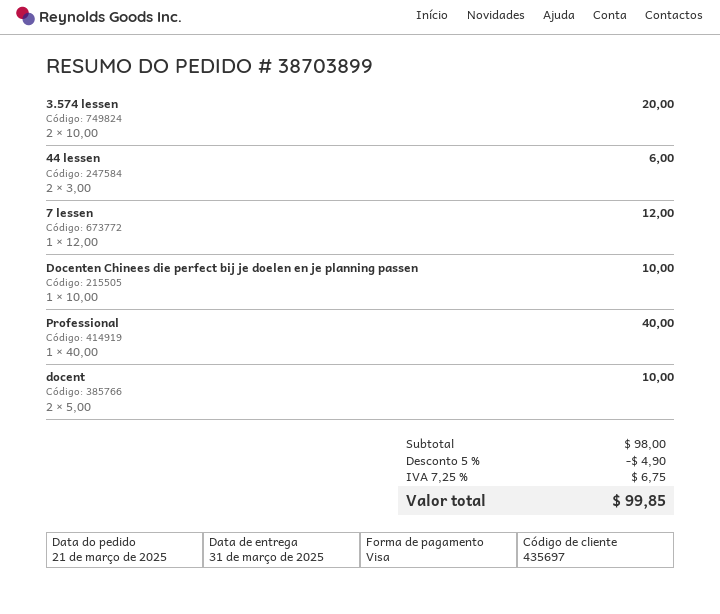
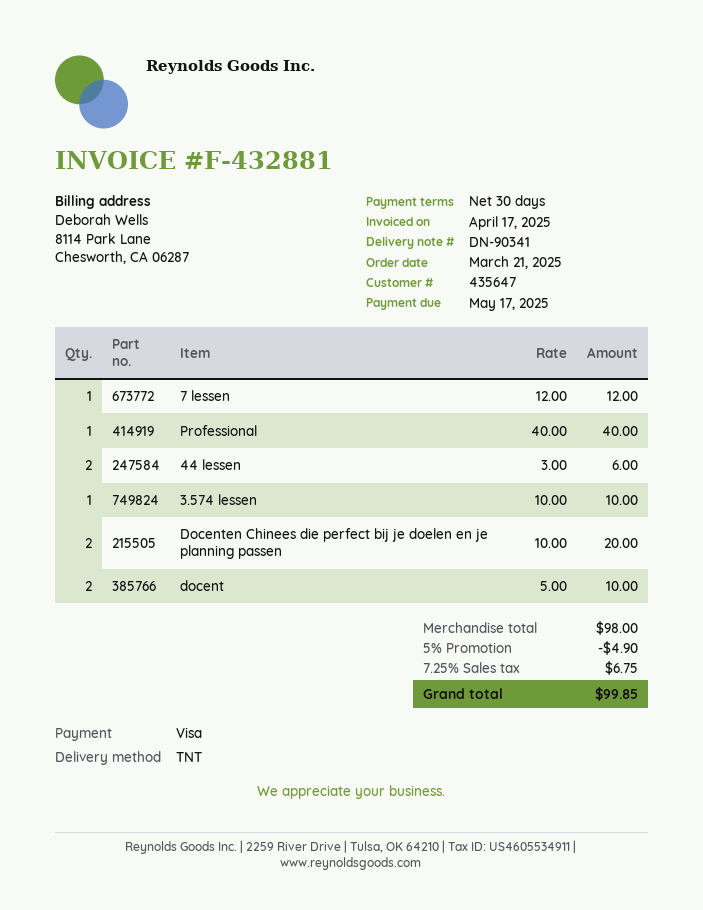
customer number: 435697 -> 435647
3.574 lessen: 2 x 10.00 = 20.00 -> 1 x 10.00 = 10.00
Docenten Chinees die perfect bij je doelen en je planning passen: 1 x 10.00 = 10.00 -> 2 x 10.00 = 20.00

